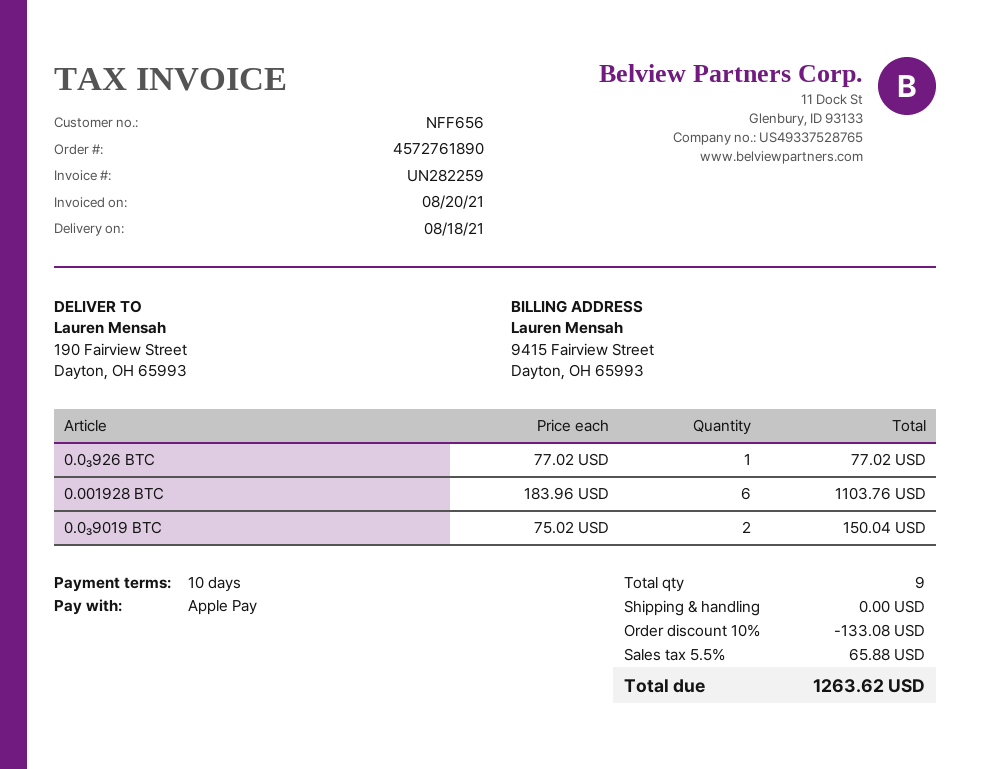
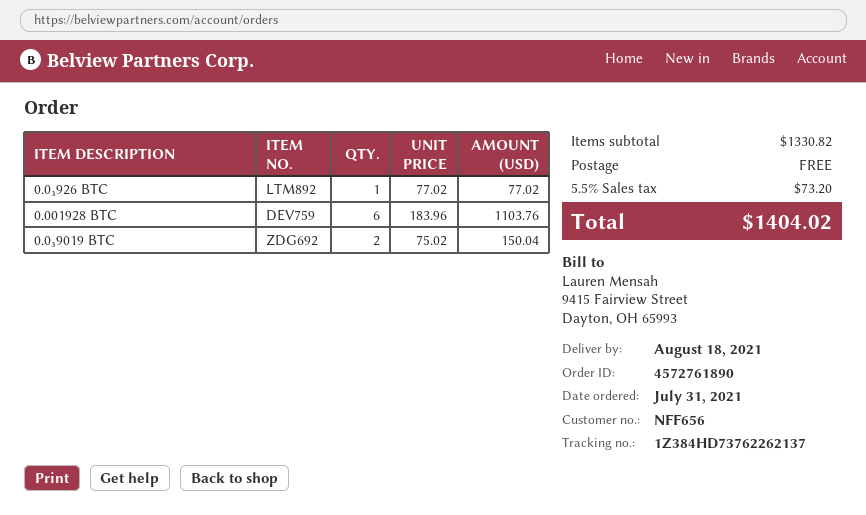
discount: 10% = 133.08 -> none
tax: 5.5% = 65.88 -> 5.5% = 73.20
total: 1263.62 -> 1404.02

